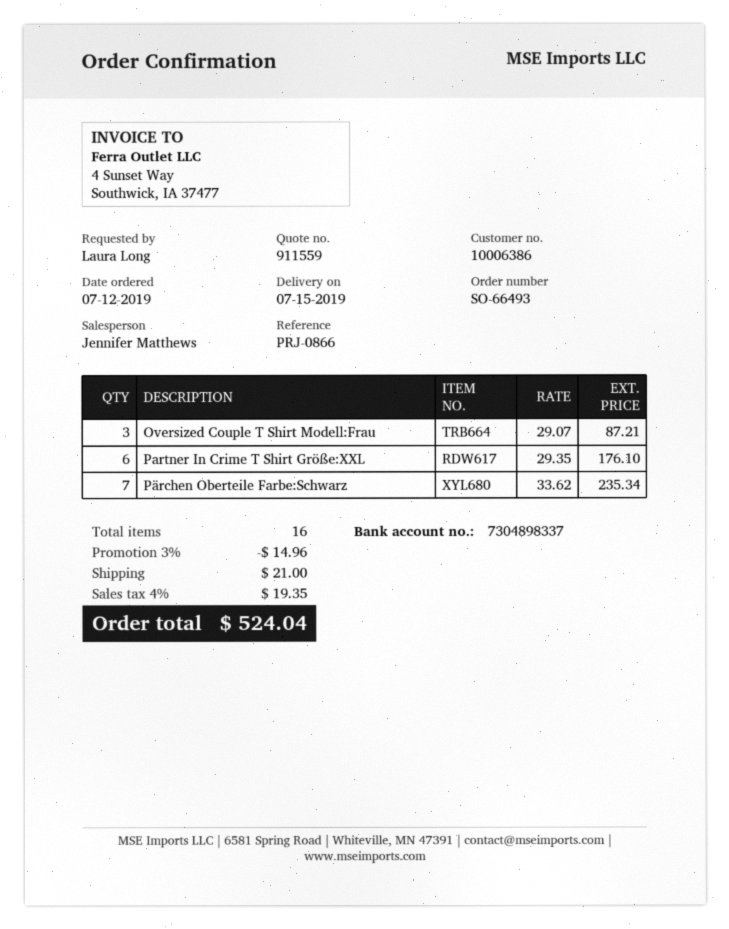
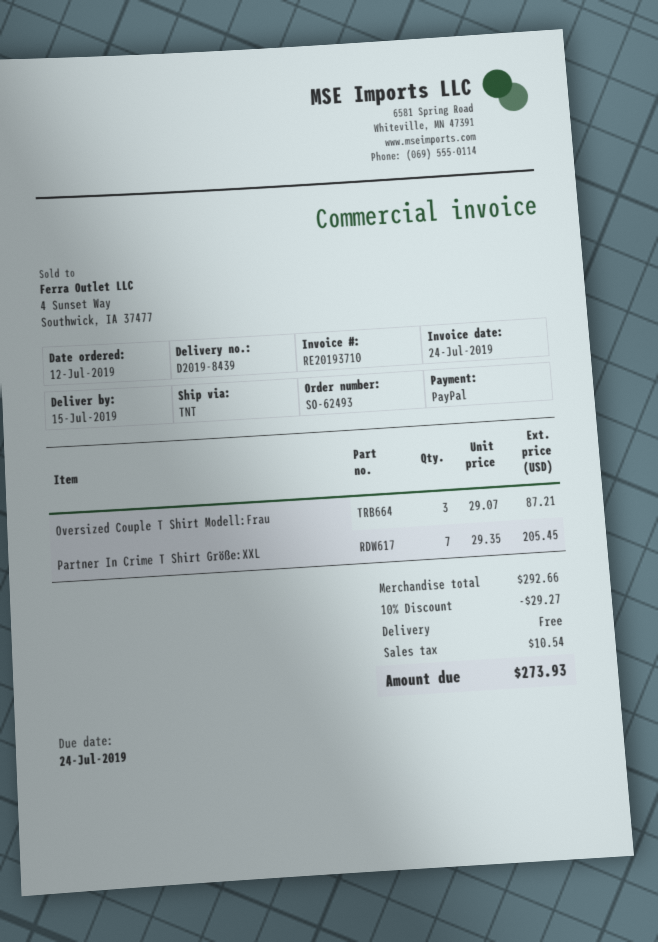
order number: SO-66493 -> SO-62493
Partner In Crime T Shirt Größe:XXL: 6 x 29.35 = 176.10 -> 7 x 29.35 = 205.45
Pärchen Oberteile Farbe:Schwarz: 7 x 33.62 = 235.34 -> none
discount: 3% = 14.96 -> 10% = 29.27
shipping: 21.00 -> 0.00
tax: 19.35 -> 10.54
total: 524.04 -> 273.93

